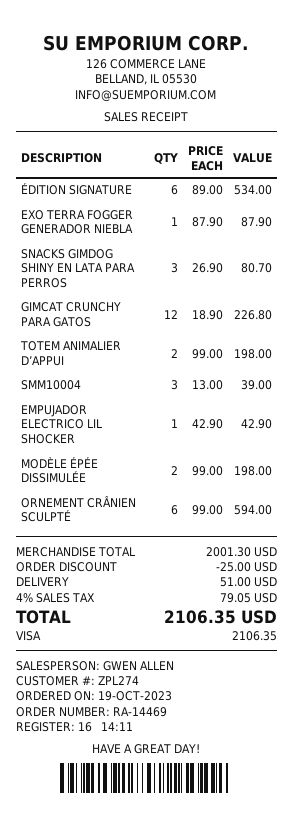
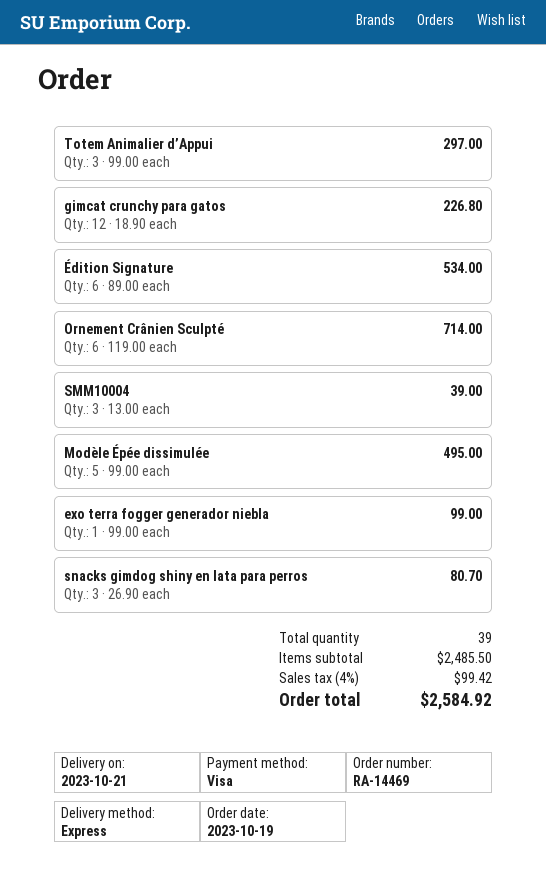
EXO TERRA FOGGER GENERADOR NIEBLA: 1 x 87.90 = 87.90 -> 1 x 99.00 = 99.00
TOTEM ANIMALIER D’APPUI: 2 x 99.00 = 198.00 -> 3 x 99.00 = 297.00
EMPUJADOR ELECTRICO LIL SHOCKER: 1 x 42.90 = 42.90 -> none
MODÈLE ÉPÉE DISSIMULÉE: 2 x 99.00 = 198.00 -> 5 x 99.00 = 495.00
ORNEMENT CRÂNIEN SCULPTÉ: 6 x 99.00 = 594.00 -> 6 x 119.00 = 714.00
subtotal: 2001.30 -> 2485.50
discount: 25.00 -> none
shipping: 51.00 -> none
tax: 4% = 79.05 -> 4% = 99.42
total: 2106.35 -> 2584.92

